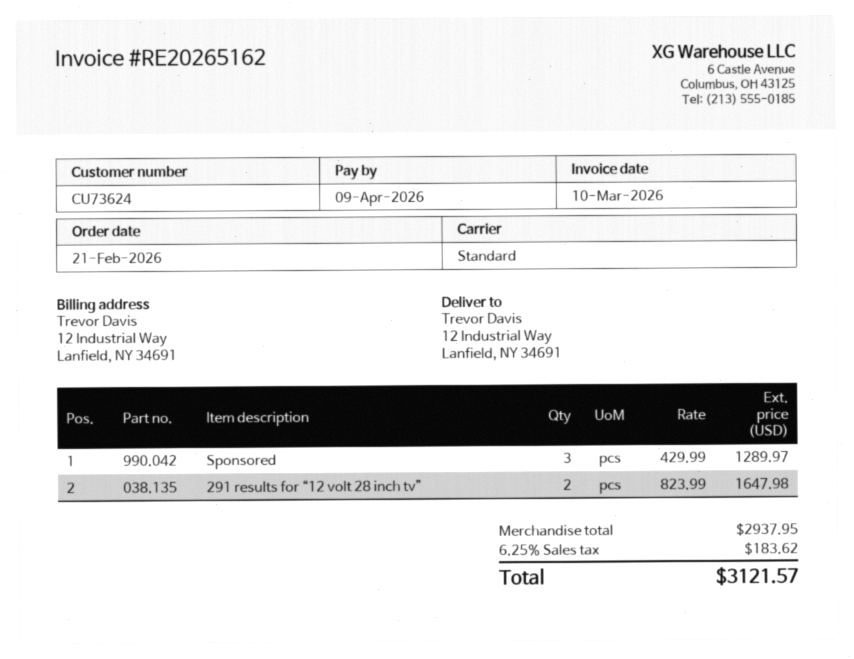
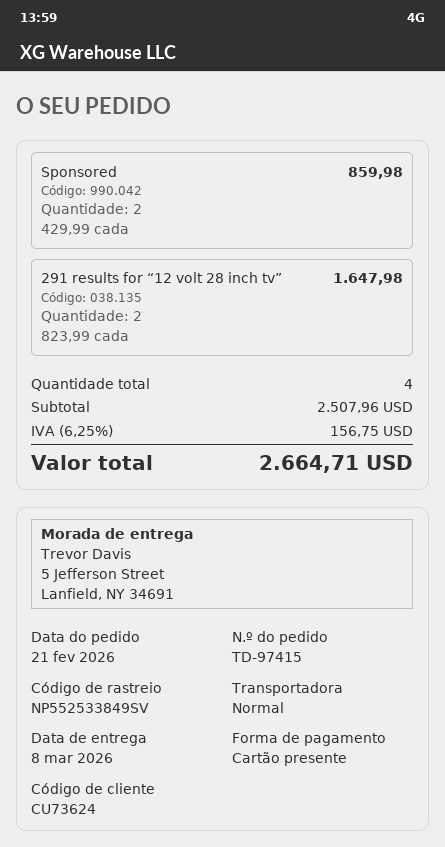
ship to: 12 Industrial Way, Lanfield, NY 34691 -> 5 Jefferson Street, Lanfield, NY 34691
Sponsored: 3 x 429.99 = 1289.97 -> 2 x 429.99 = 859.98
subtotal: 2937.95 -> 2507.96
tax: 6.25% = 183.62 -> 6.25% = 156.75
total: 3121.57 -> 2664.71

